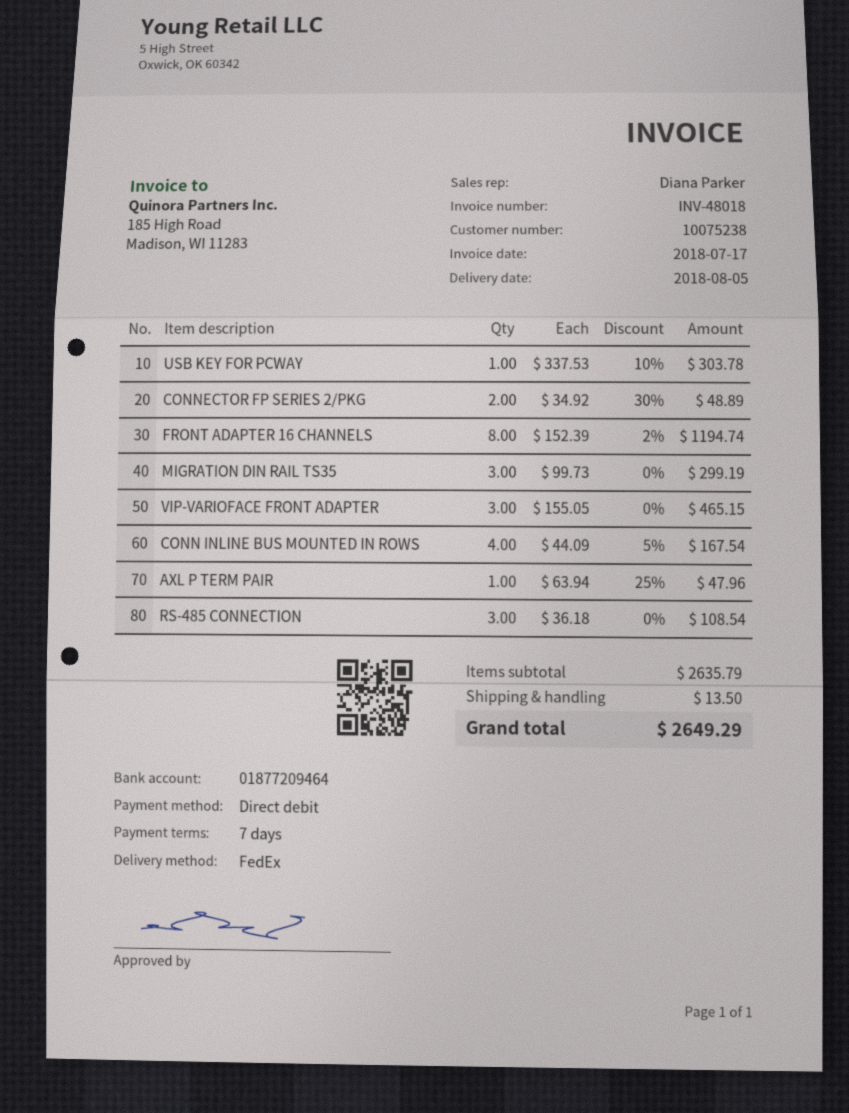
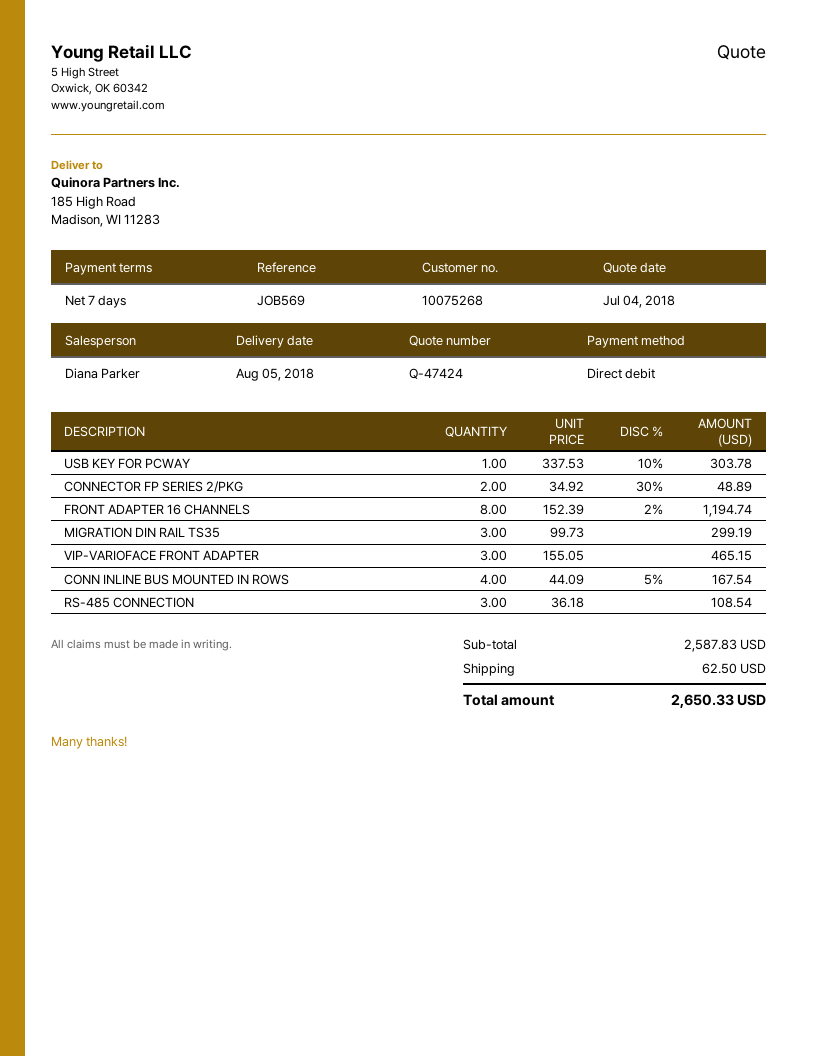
customer number: 10075238 -> 10075268
AXL P TERM PAIR: 1 x 63.94 - 25% = 47.96 -> none
subtotal: 2635.79 -> 2587.83
shipping: 13.50 -> 62.50
total: 2649.29 -> 2650.33

